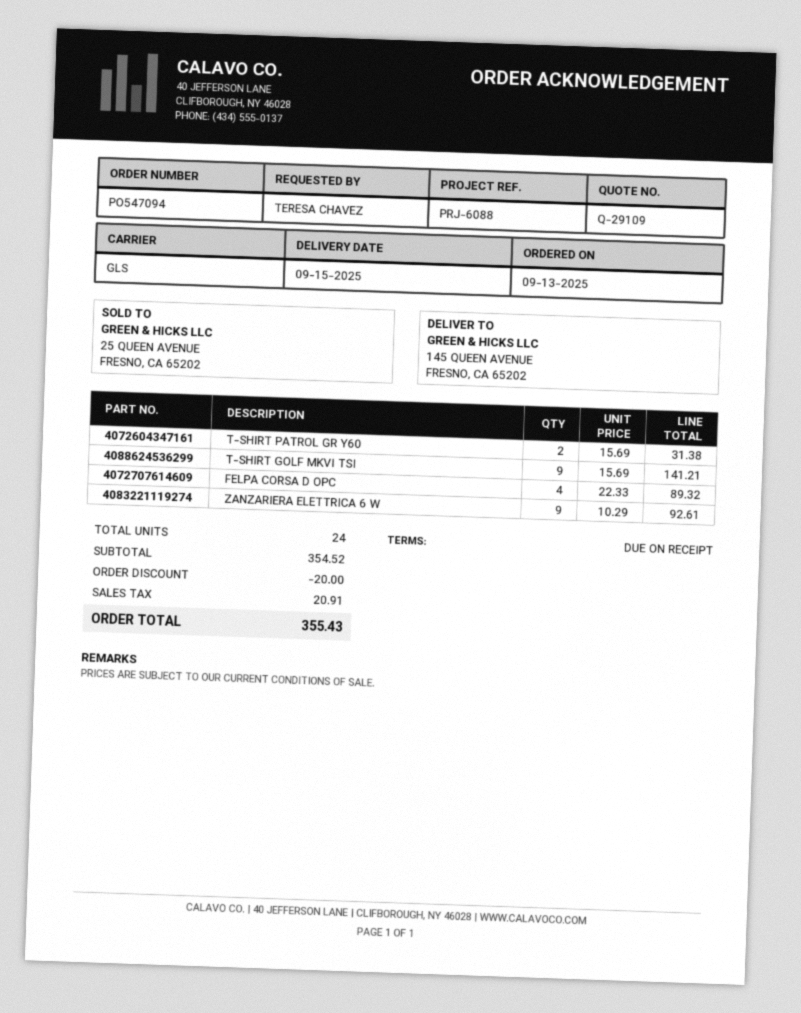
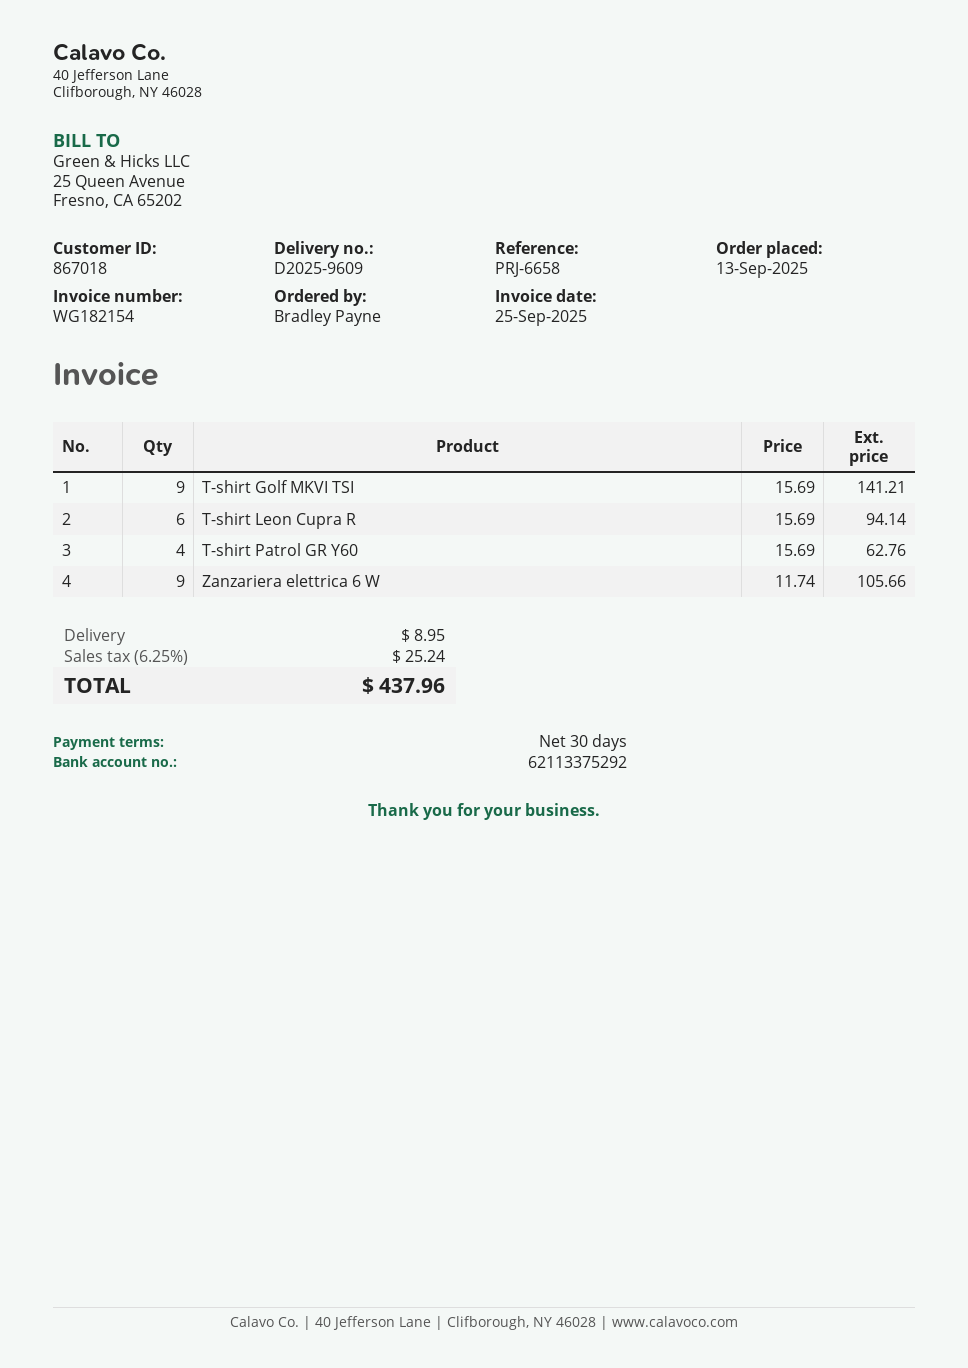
payment terms: on receipt -> 30 days
reference: PRJ-6088 -> PRJ-6658
ordered by: TERESA CHAVEZ -> Bradley Payne
T-SHIRT PATROL GR Y60: 2 x 15.69 = 31.38 -> 4 x 15.69 = 62.76
FELPA CORSA D OPC: 4 x 22.33 = 89.32 -> none
ZANZARIERA ELETTRICA 6 W: 9 x 10.29 = 92.61 -> 9 x 11.74 = 105.66
T-shirt Leon Cupra R: none -> 6 x 15.69 = 94.14
discount: 20.00 -> none
shipping: none -> 8.95
tax: 20.91 -> 25.24
total: 355.43 -> 437.96

